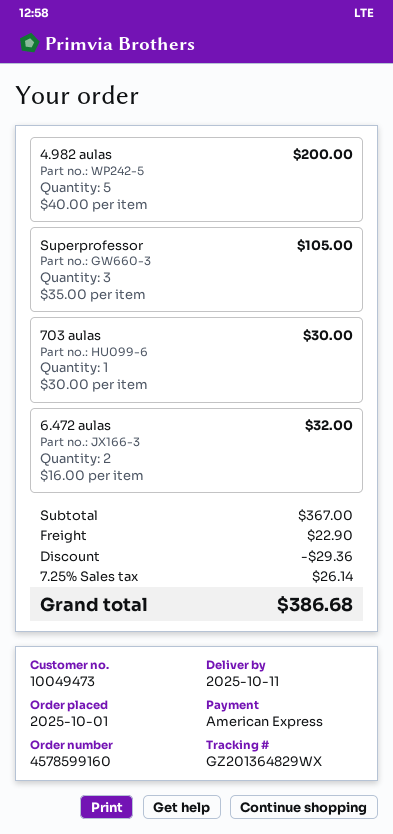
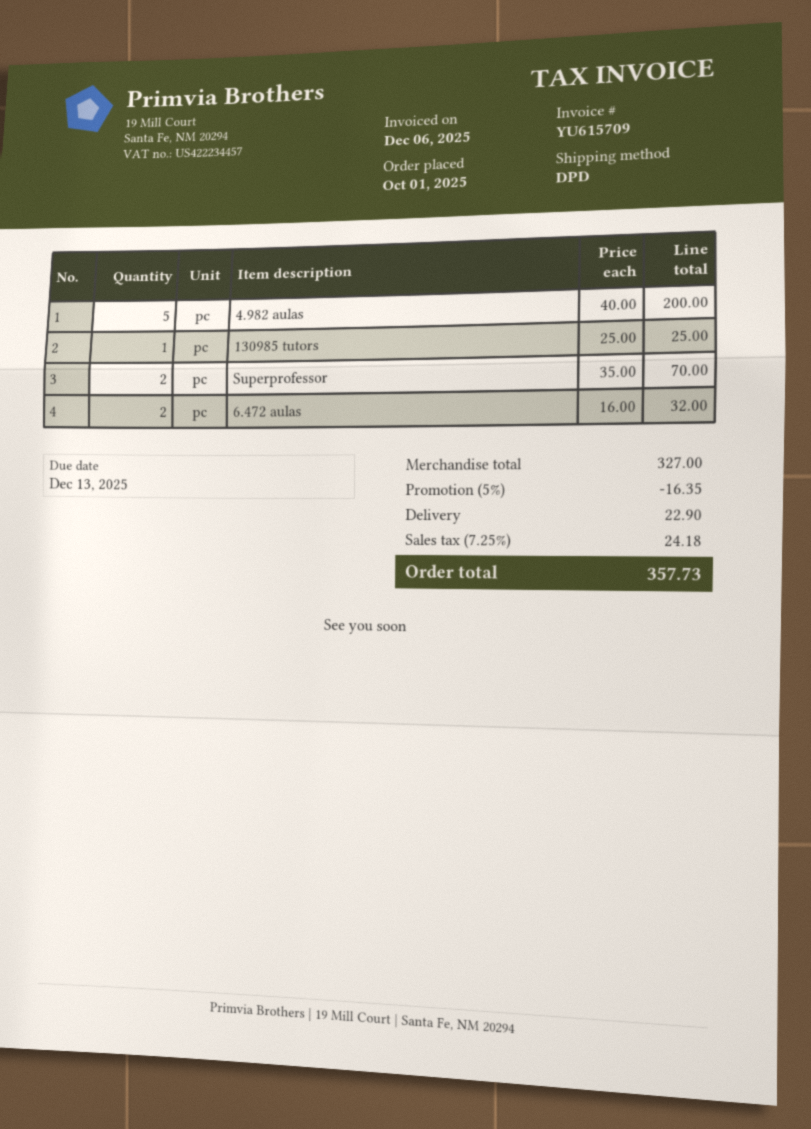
Superprofessor: 3 x 35.00 = 105.00 -> 2 x 35.00 = 70.00
703 aulas: 1 x 30.00 = 30.00 -> none
130985 tutors: none -> 1 x 25.00 = 25.00
subtotal: 367.00 -> 327.00
discount: 29.36 -> 16.35
tax: 7.25% = 26.14 -> 7.25% = 24.18
total: 386.68 -> 357.73

